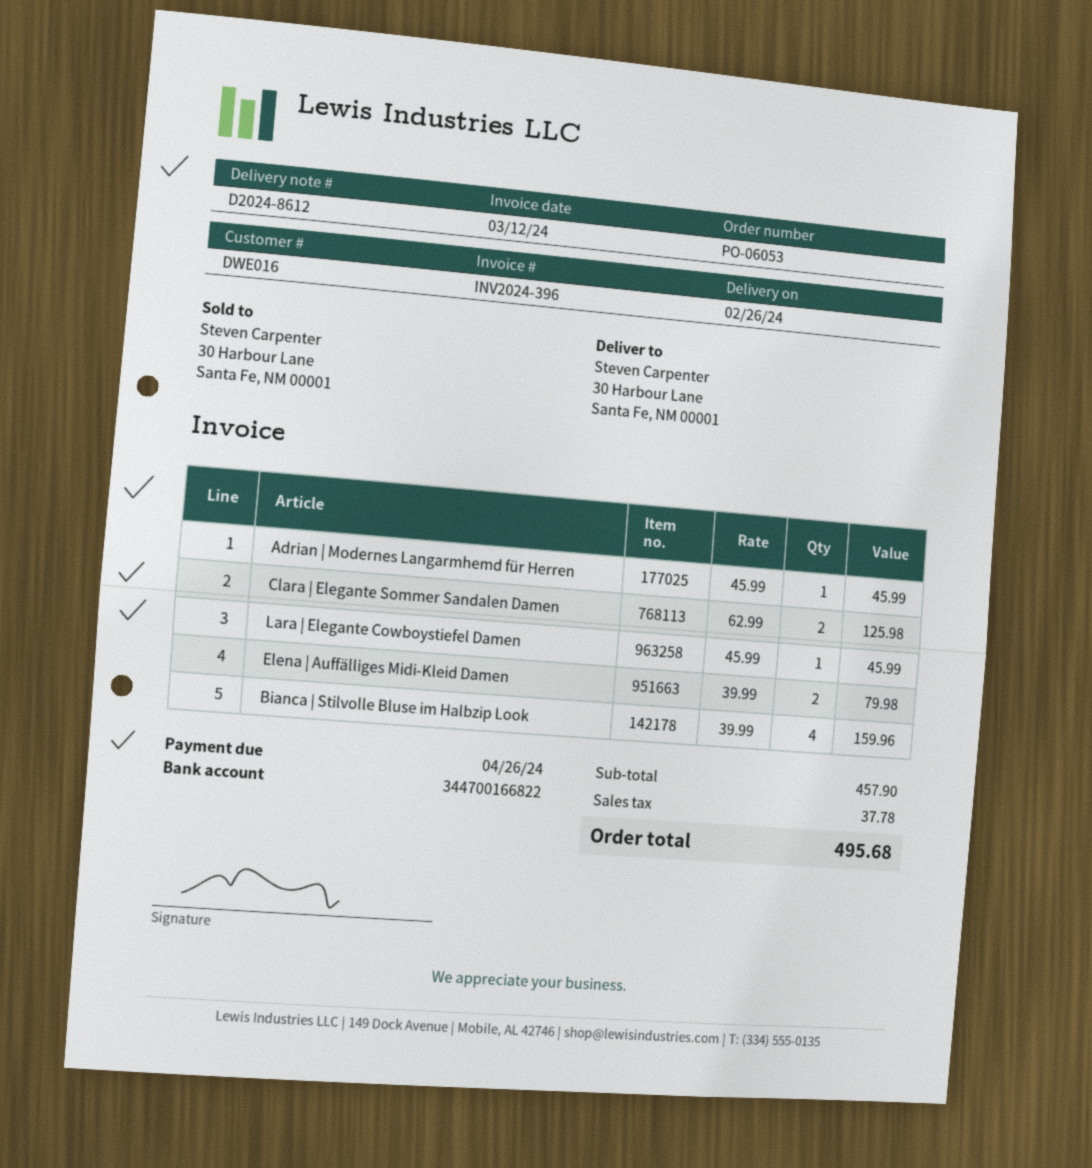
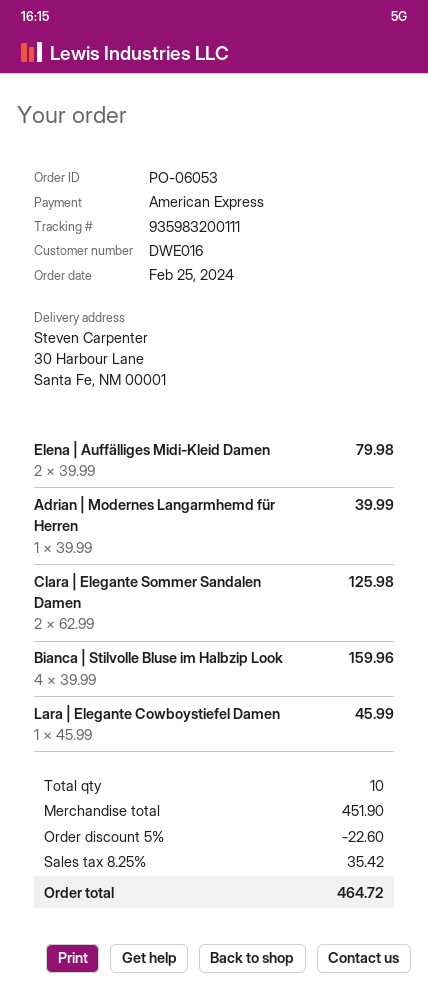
Adrian | Modernes Langarmhemd für Herren: 1 x 45.99 = 45.99 -> 1 x 39.99 = 39.99
subtotal: 457.90 -> 451.90
discount: none -> 5% = 22.60
tax: 37.78 -> 35.42
total: 495.68 -> 464.72

